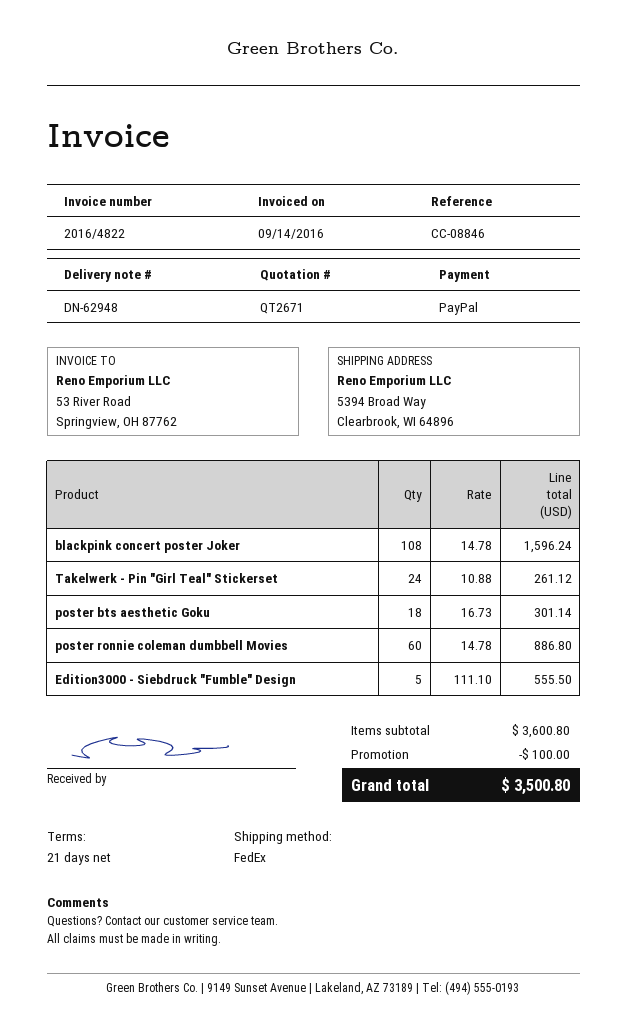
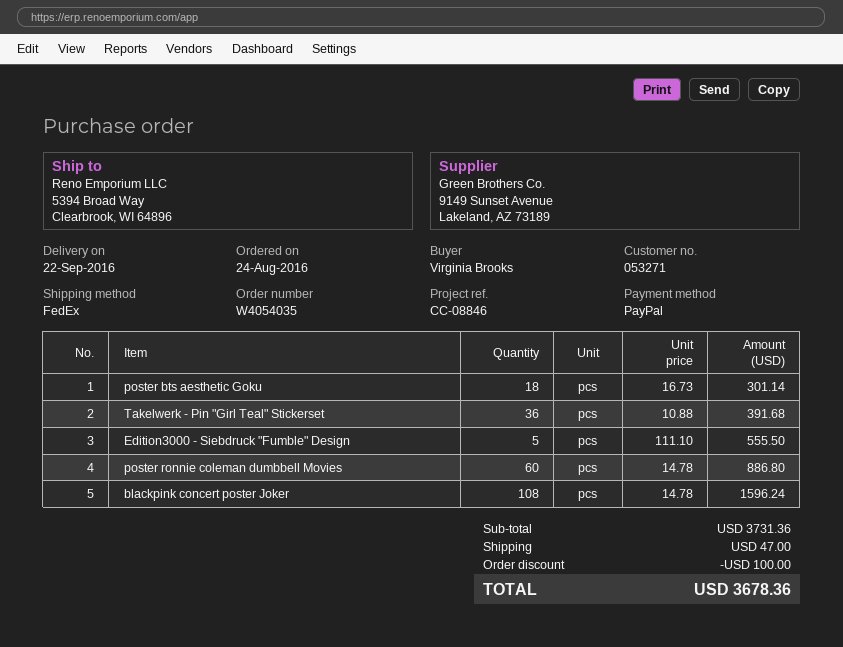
Takelwerk - Pin "Girl Teal" Stickerset: 24 x 10.88 = 261.12 -> 36 x 10.88 = 391.68
subtotal: 3600.80 -> 3731.36
shipping: none -> 47.00
total: 3500.80 -> 3678.36

